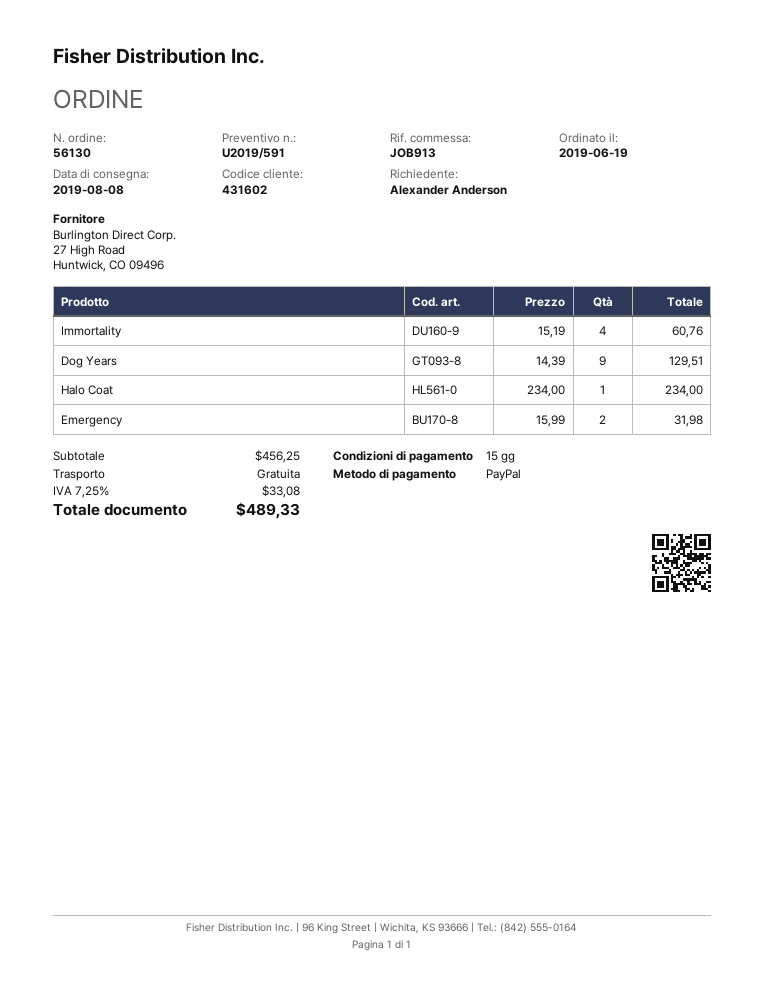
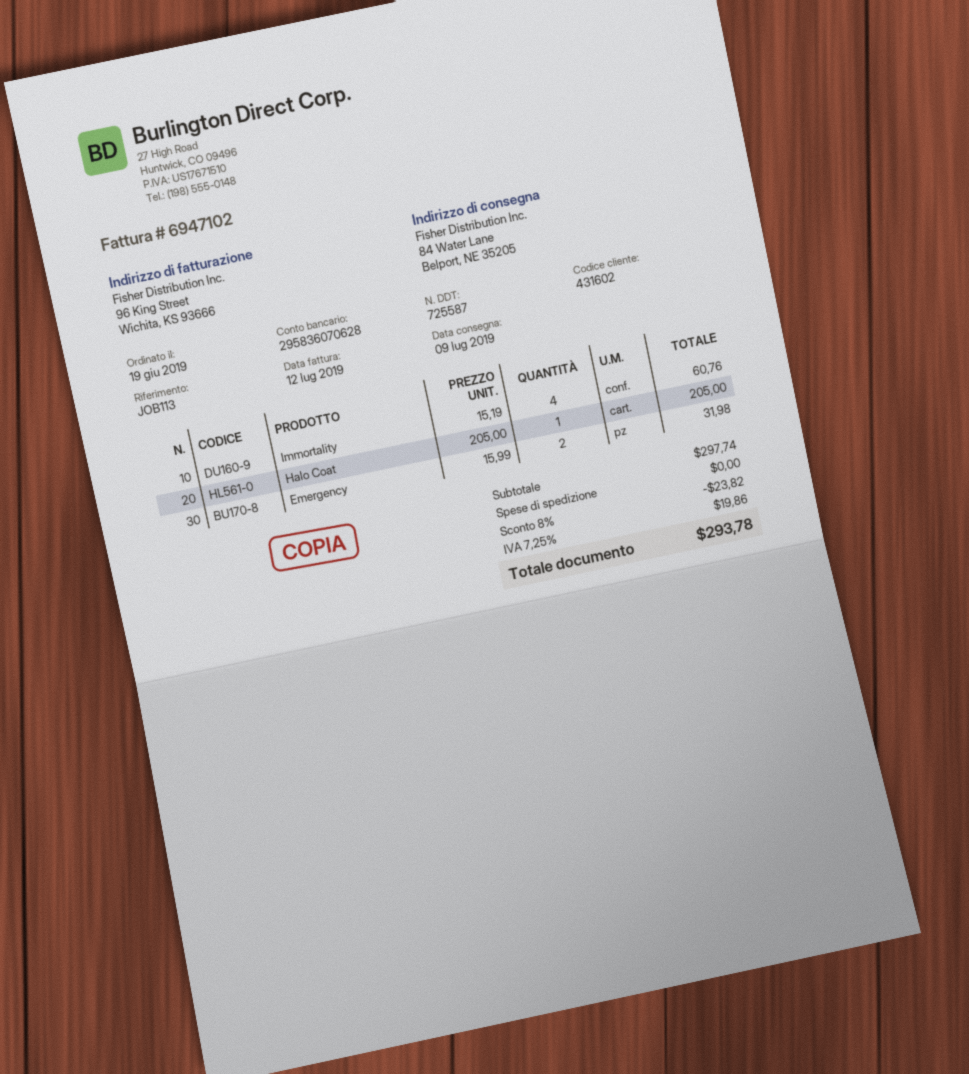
delivery date: 2019-08-08 -> 2019-07-09
reference: JOB913 -> JOB113
Dog Years: 9 x 14.39 = 129.51 -> none
Halo Coat: 1 x 234.00 = 234.00 -> 1 x 205.00 = 205.00
subtotal: 456.25 -> 297.74
discount: none -> 8% = 23.82
tax: 7.25% = 33.08 -> 7.25% = 19.86
total: 489.33 -> 293.78

